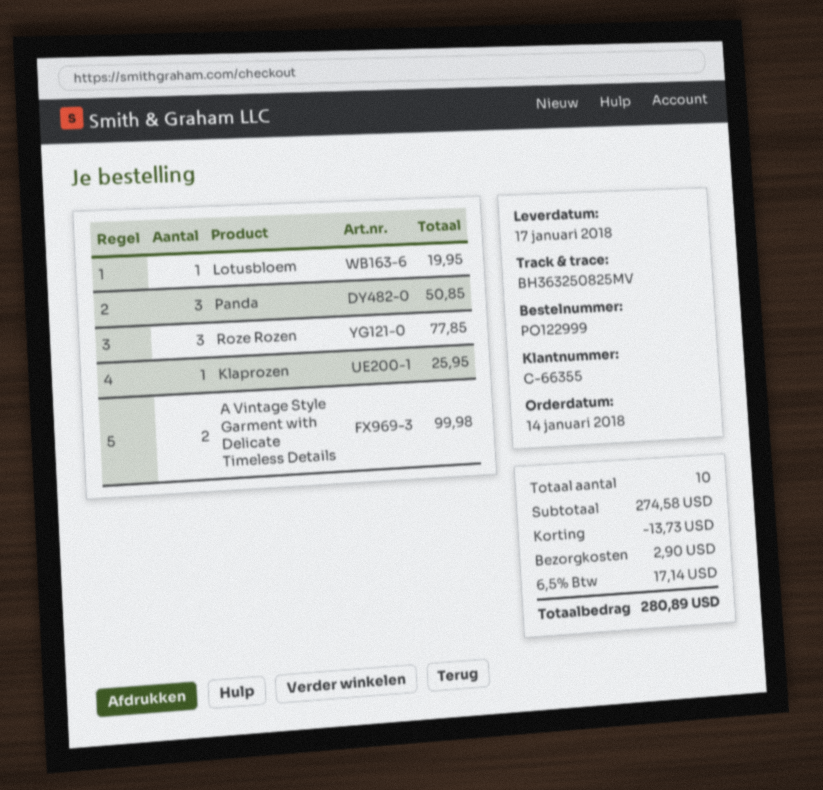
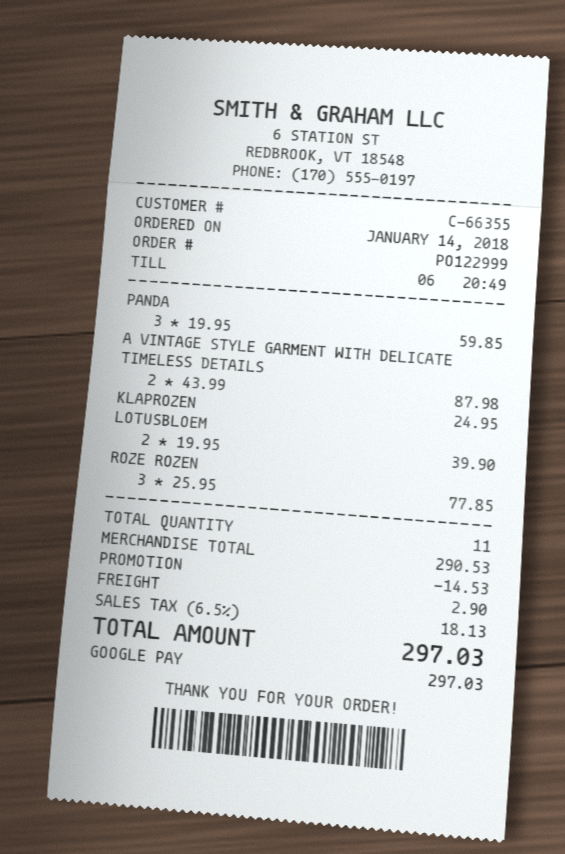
Lotusbloem: 1 for 19.95 -> 2 for 39.90
Panda: 3 for 50.85 -> 3 for 59.85
Klaprozen: 1 for 25.95 -> 1 for 24.95
A Vintage Style Garment with Delicate Timeless Details: 2 for 99.98 -> 2 for 87.98
total quantity: 10 -> 11
subtotal: 274.58 -> 290.53
discount: 13.73 -> 14.53
tax: 6.5% = 17.14 -> 6.5% = 18.13
total: 280.89 -> 297.03

